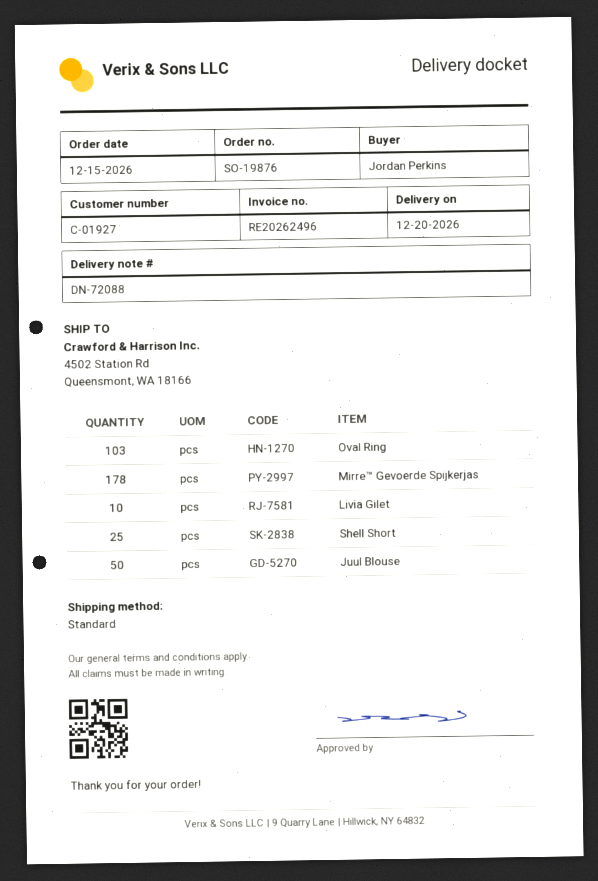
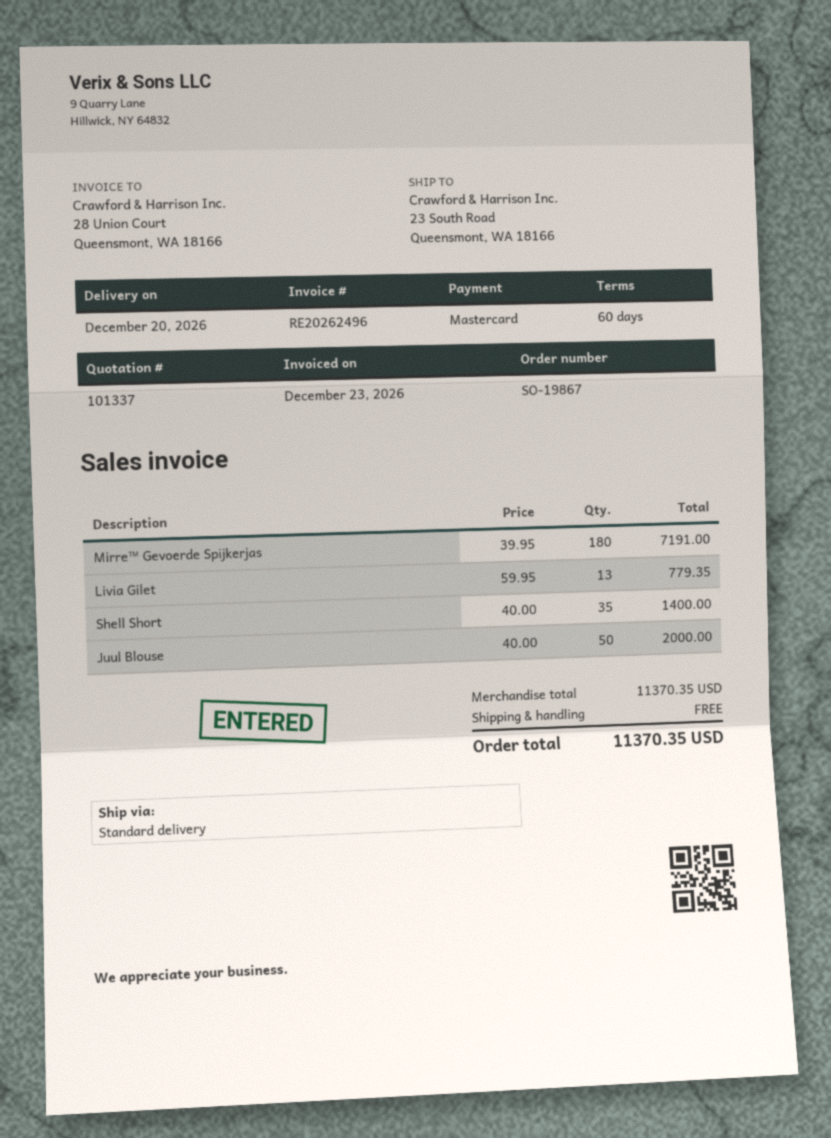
order number: SO-19876 -> SO-19867
ship to: 4502 Station Rd, Queensmont, WA 18166 -> 23 South Road, Queensmont, WA 18166
Oval Ring: 103 -> none
Mirre™ Gevoerde Spijkerjas: 178 -> 180
Livia Gilet: 10 -> 13
Shell Short: 25 -> 35

